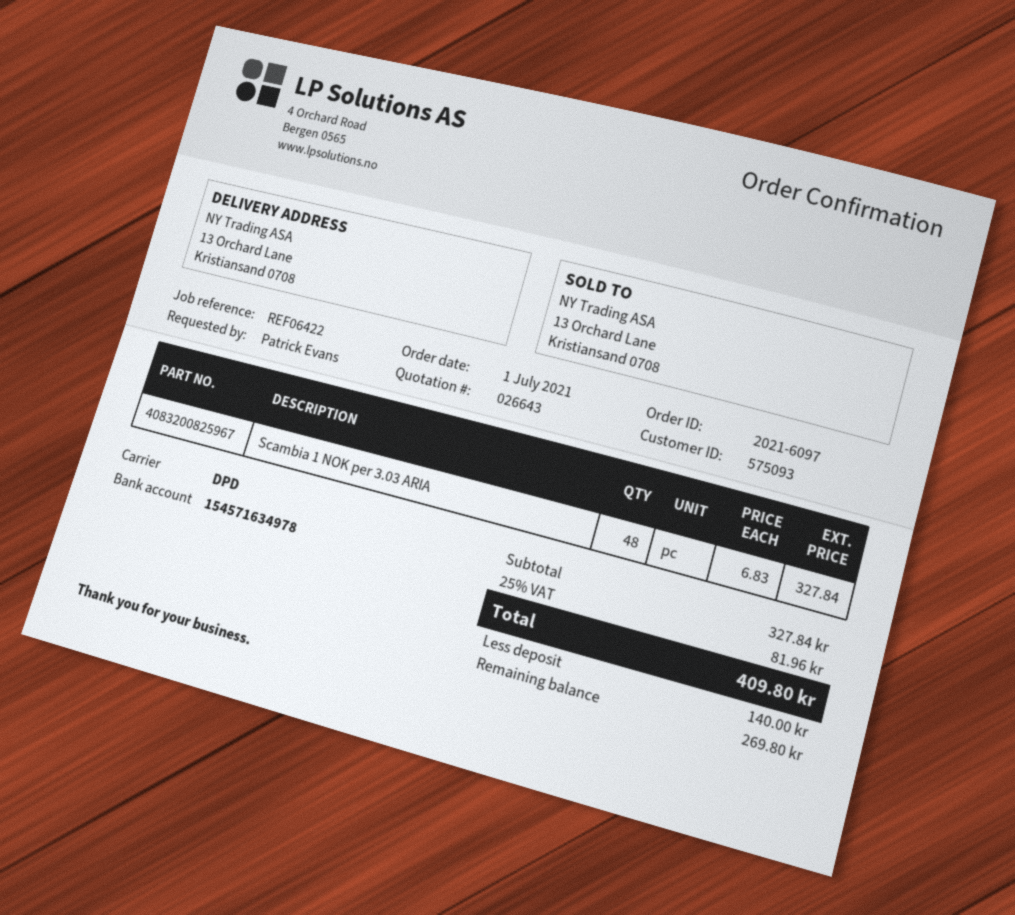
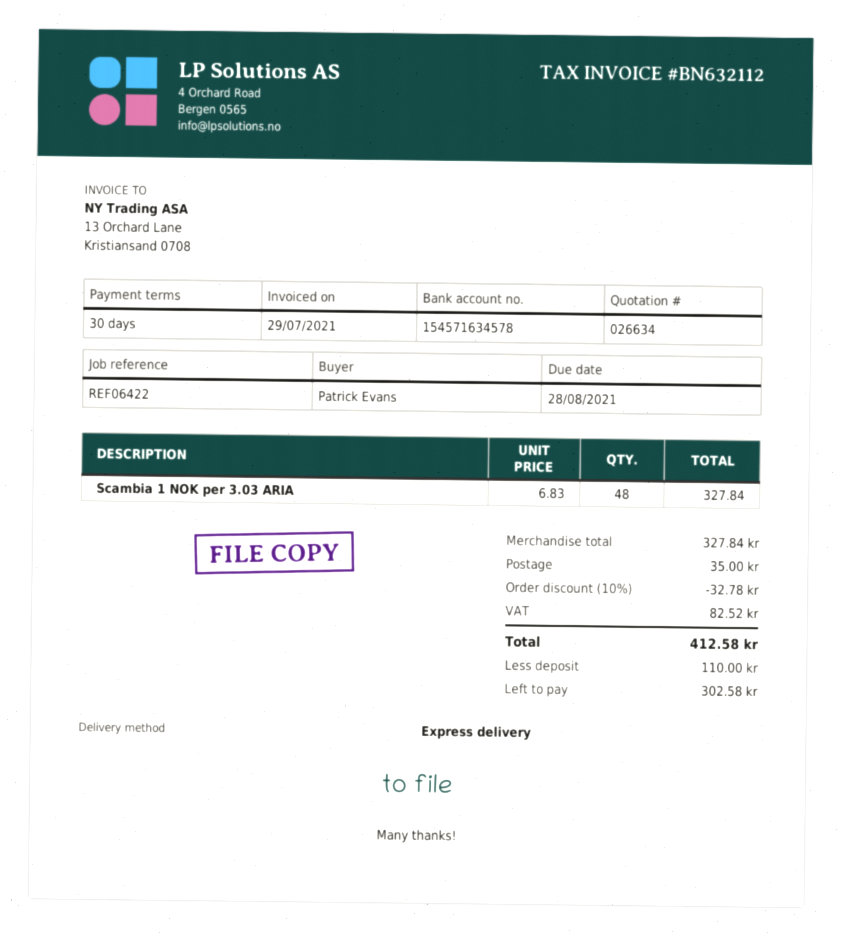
quote number: 026643 -> 026634
bank account: 154571634978 -> 154571634578
shipping method: DPD -> express
discount: none -> 10% = 32.78
shipping: none -> 35.00
tax: 81.96 -> 82.52
total: 409.80 -> 412.58
deposit: 140.00 -> 110.00
balance: 269.80 -> 302.58

